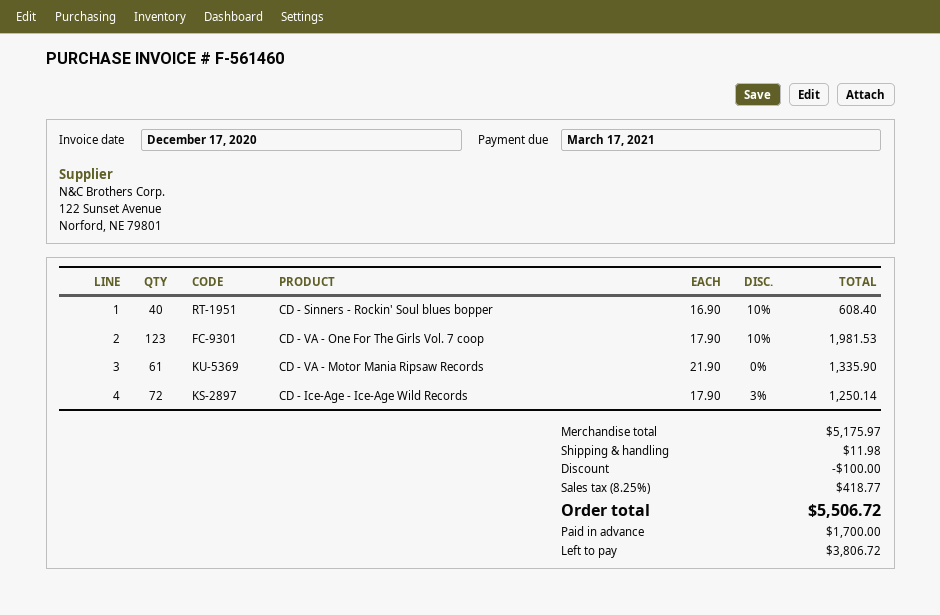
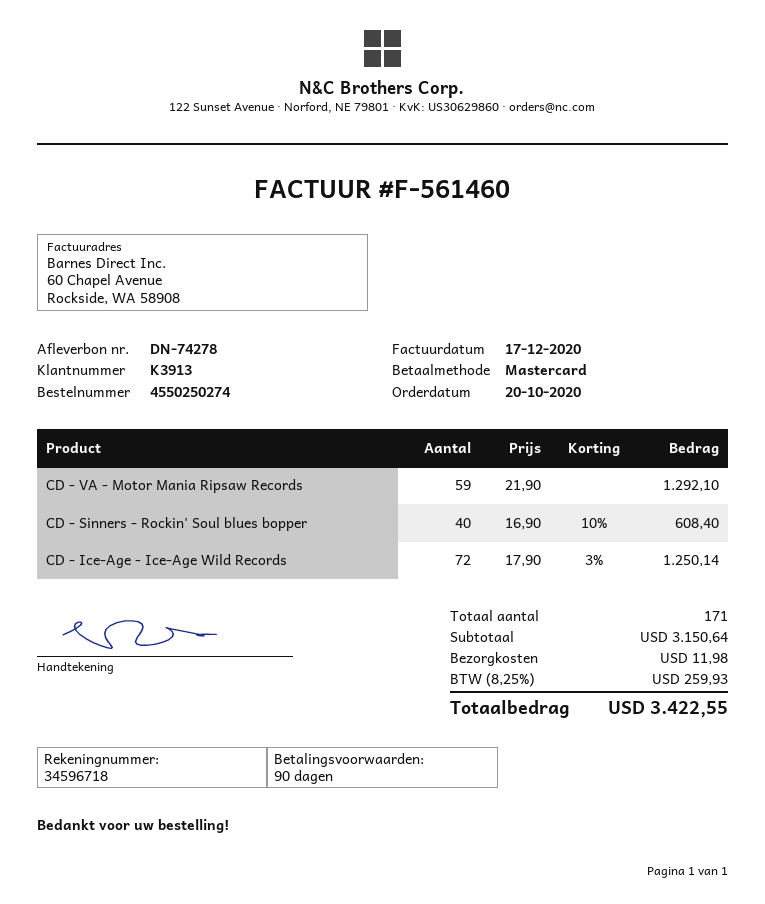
CD - VA - One For The Girls Vol. 7 coop: 123 x 17.90 - 10% = 1981.53 -> none
CD - VA - Motor Mania Ripsaw Records: 61 x 21.90 = 1335.90 -> 59 x 21.90 = 1292.10
subtotal: 5175.97 -> 3150.64
discount: 100.00 -> none
tax: 8.25% = 418.77 -> 8.25% = 259.93
total: 5506.72 -> 3422.55

